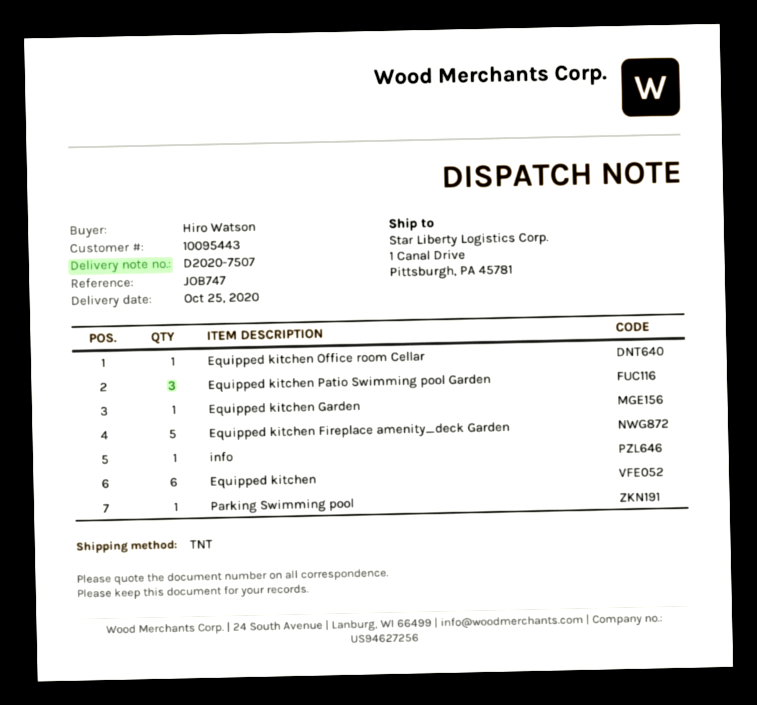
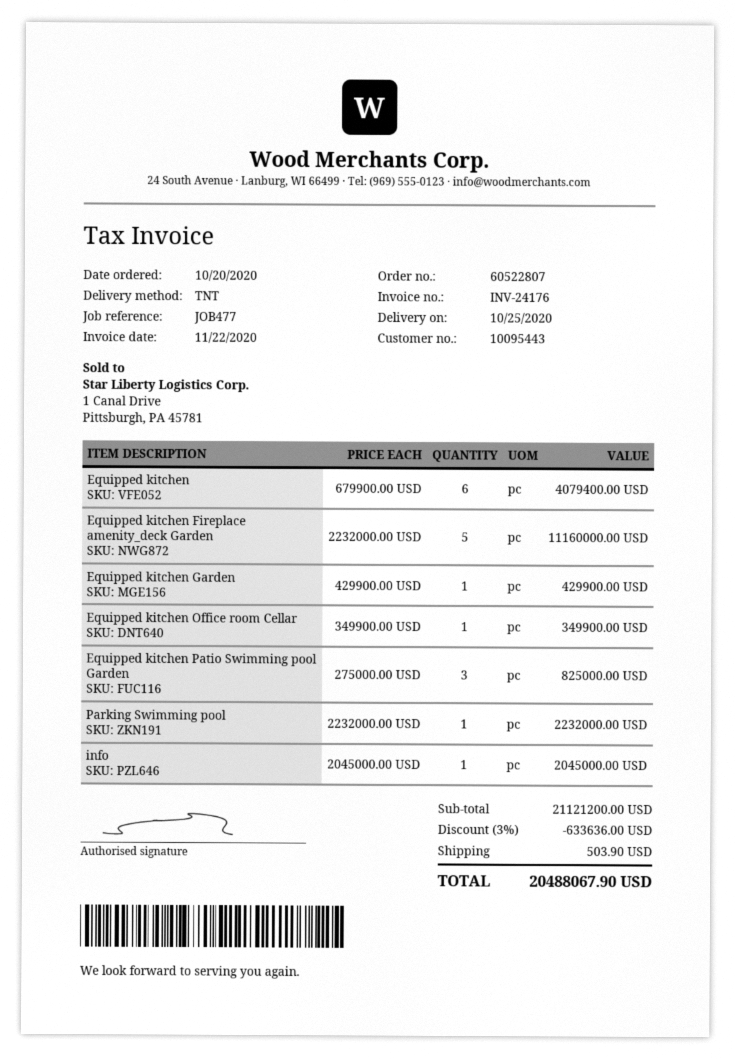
reference: JOB747 -> JOB477

